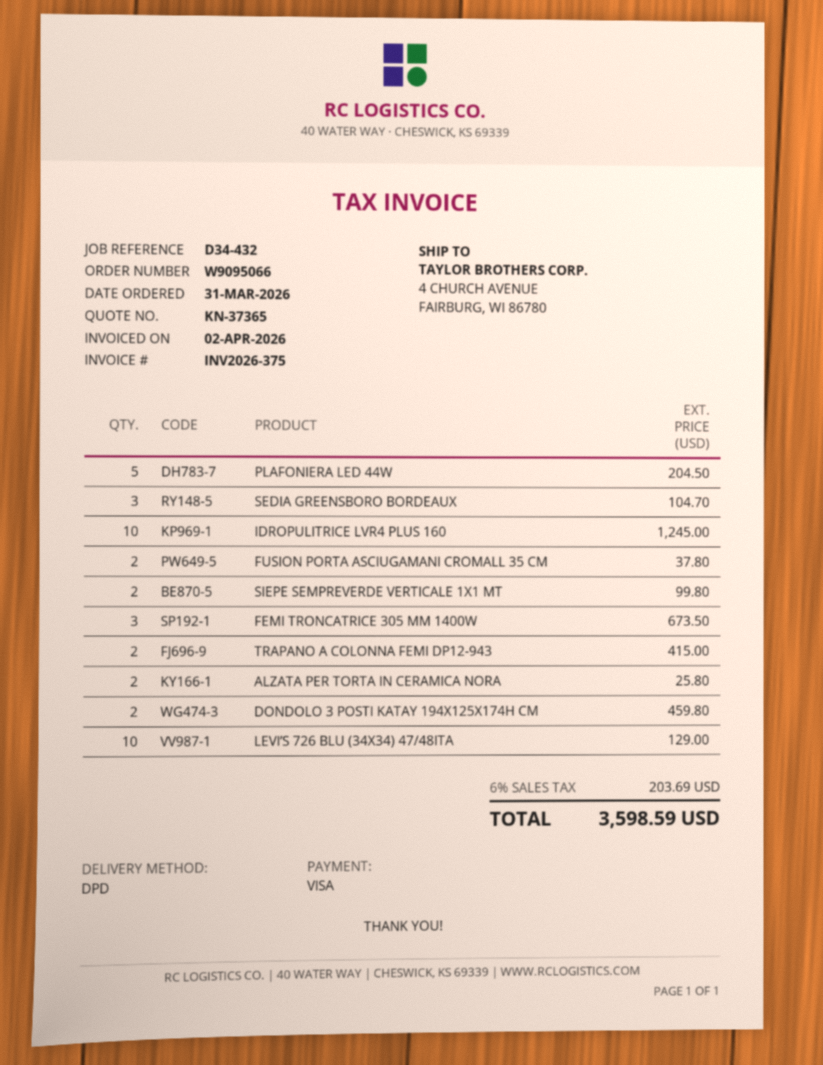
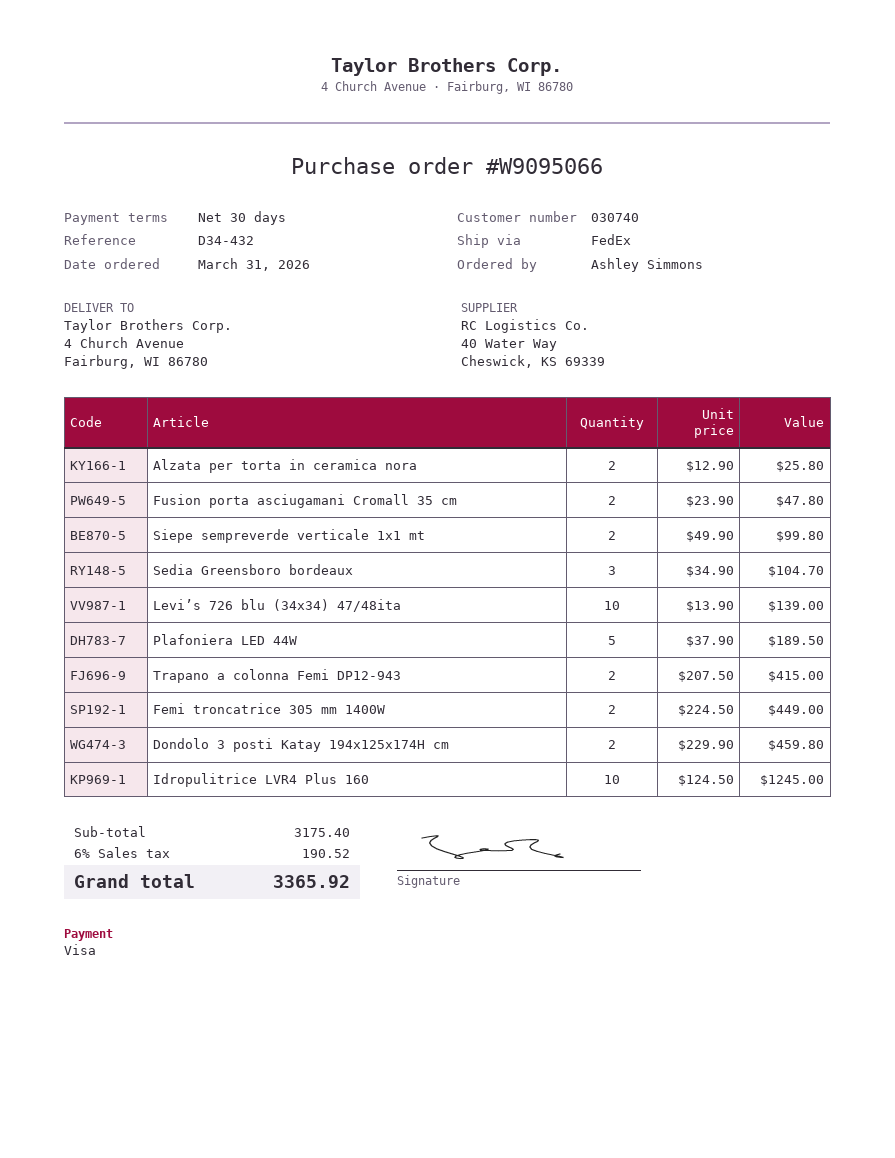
shipping method: DPD -> FedEx
PLAFONIERA LED 44W: 5 for 204.50 -> 5 for 189.50
FUSION PORTA ASCIUGAMANI CROMALL 35 CM: 2 for 37.80 -> 2 for 47.80
FEMI TRONCATRICE 305 MM 1400W: 3 for 673.50 -> 2 for 449.00
LEVI’S 726 BLU (34X34) 47/48ITA: 10 for 129.00 -> 10 for 139.00
tax: 6% = 203.69 -> 6% = 190.52
total: 3598.59 -> 3365.92

